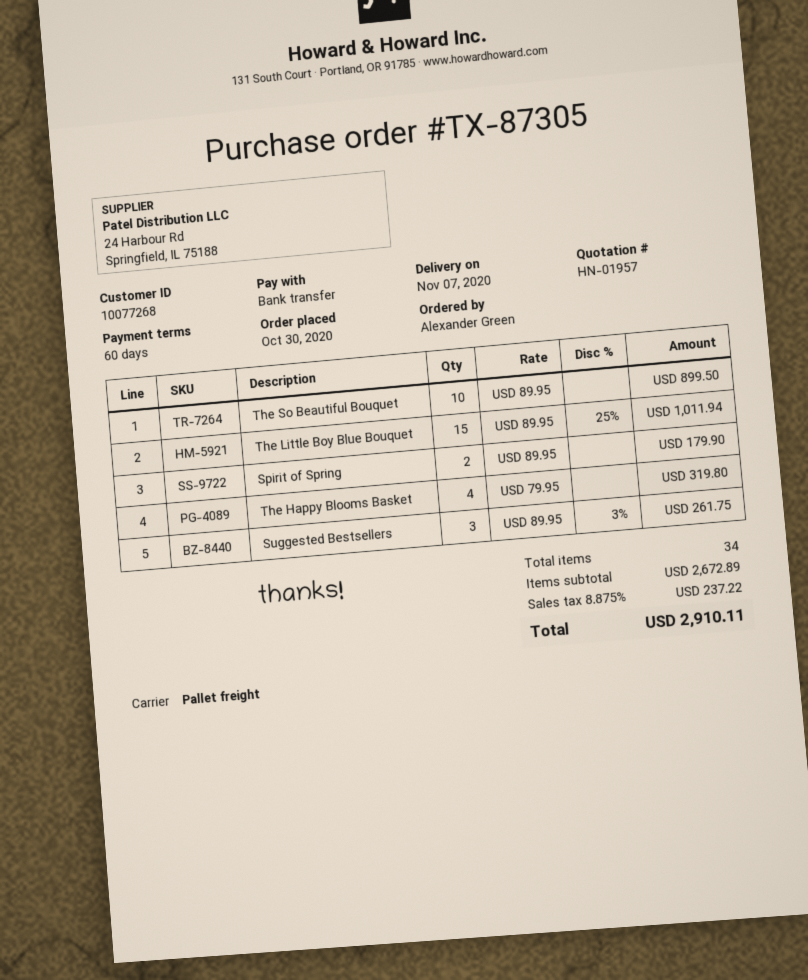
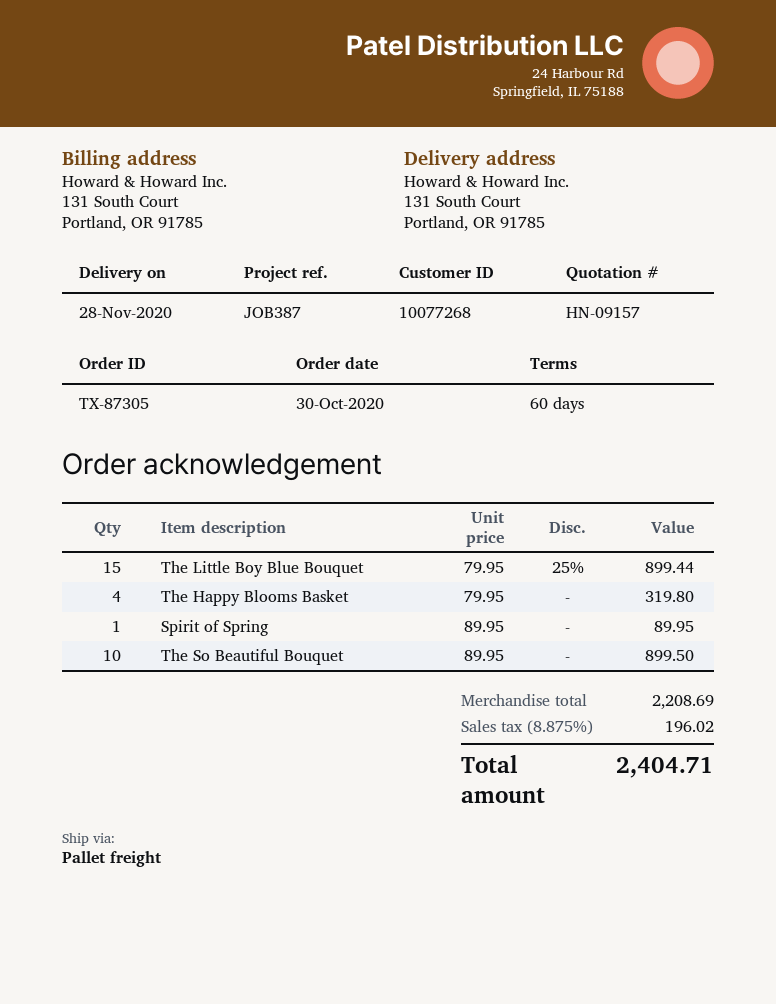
quote number: HN-01957 -> HN-09157
delivery date: 2020-11-07 -> 2020-11-28
The Little Boy Blue Bouquet: 15 x 89.95 - 25% = 1011.94 -> 15 x 79.95 - 25% = 899.44
Spirit of Spring: 2 x 89.95 = 179.90 -> 1 x 89.95 = 89.95
Suggested Bestsellers: 3 x 89.95 - 3% = 261.75 -> none
subtotal: 2672.89 -> 2208.69
tax: 8.875% = 237.22 -> 8.875% = 196.02
total: 2910.11 -> 2404.71

